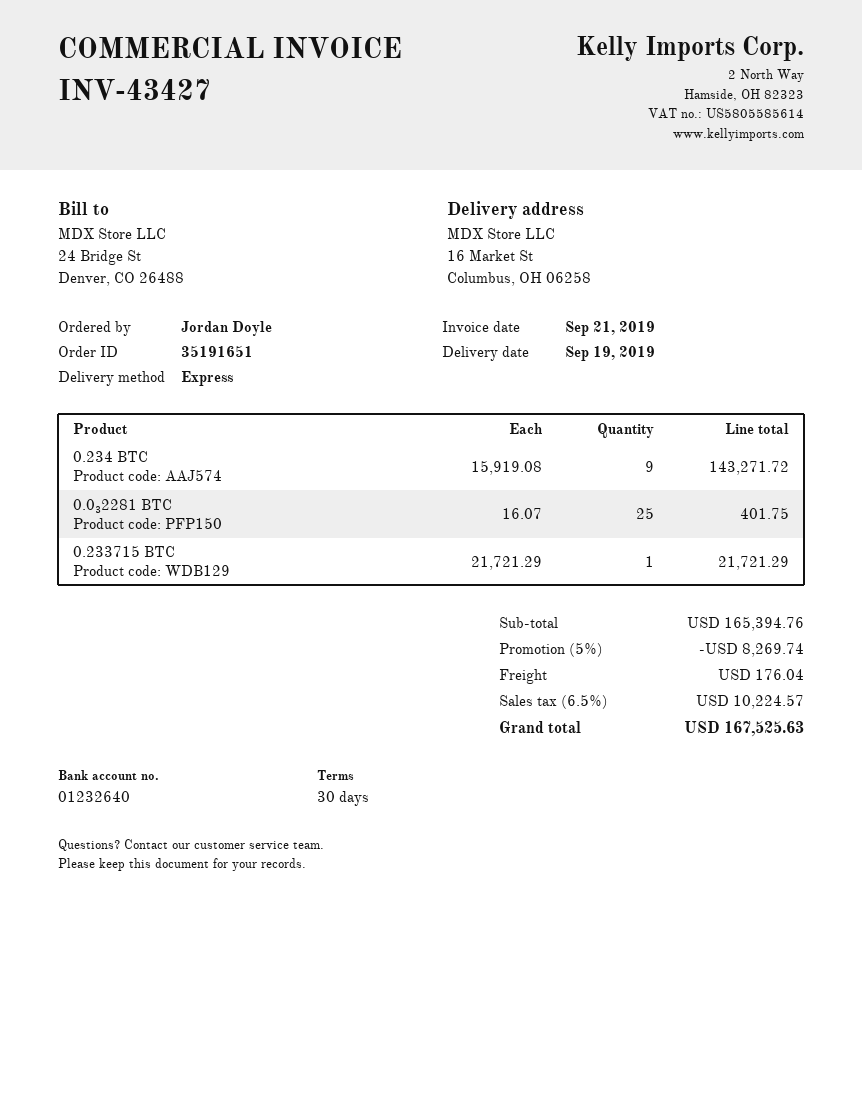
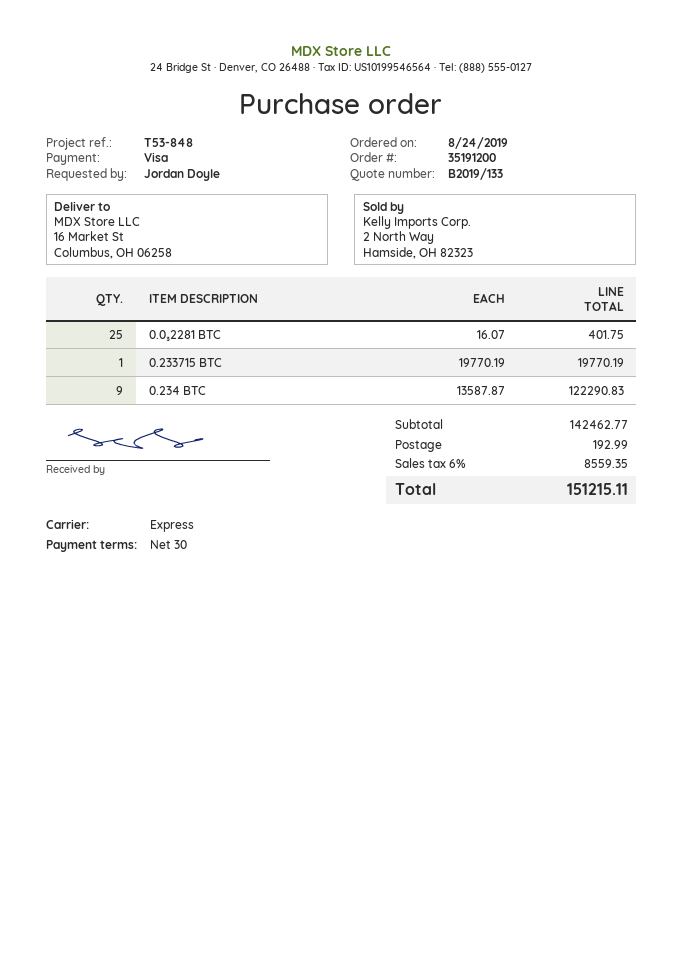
order number: 35191651 -> 35191200
0.234 BTC: 9 x 15919.08 = 143271.72 -> 9 x 13587.87 = 122290.83
0.233715 BTC: 1 x 21721.29 = 21721.29 -> 1 x 19770.19 = 19770.19
subtotal: 165394.76 -> 142462.77
discount: 5% = 8269.74 -> none
shipping: 176.04 -> 192.99
tax: 6.5% = 10224.57 -> 6% = 8559.35
total: 167525.63 -> 151215.11

